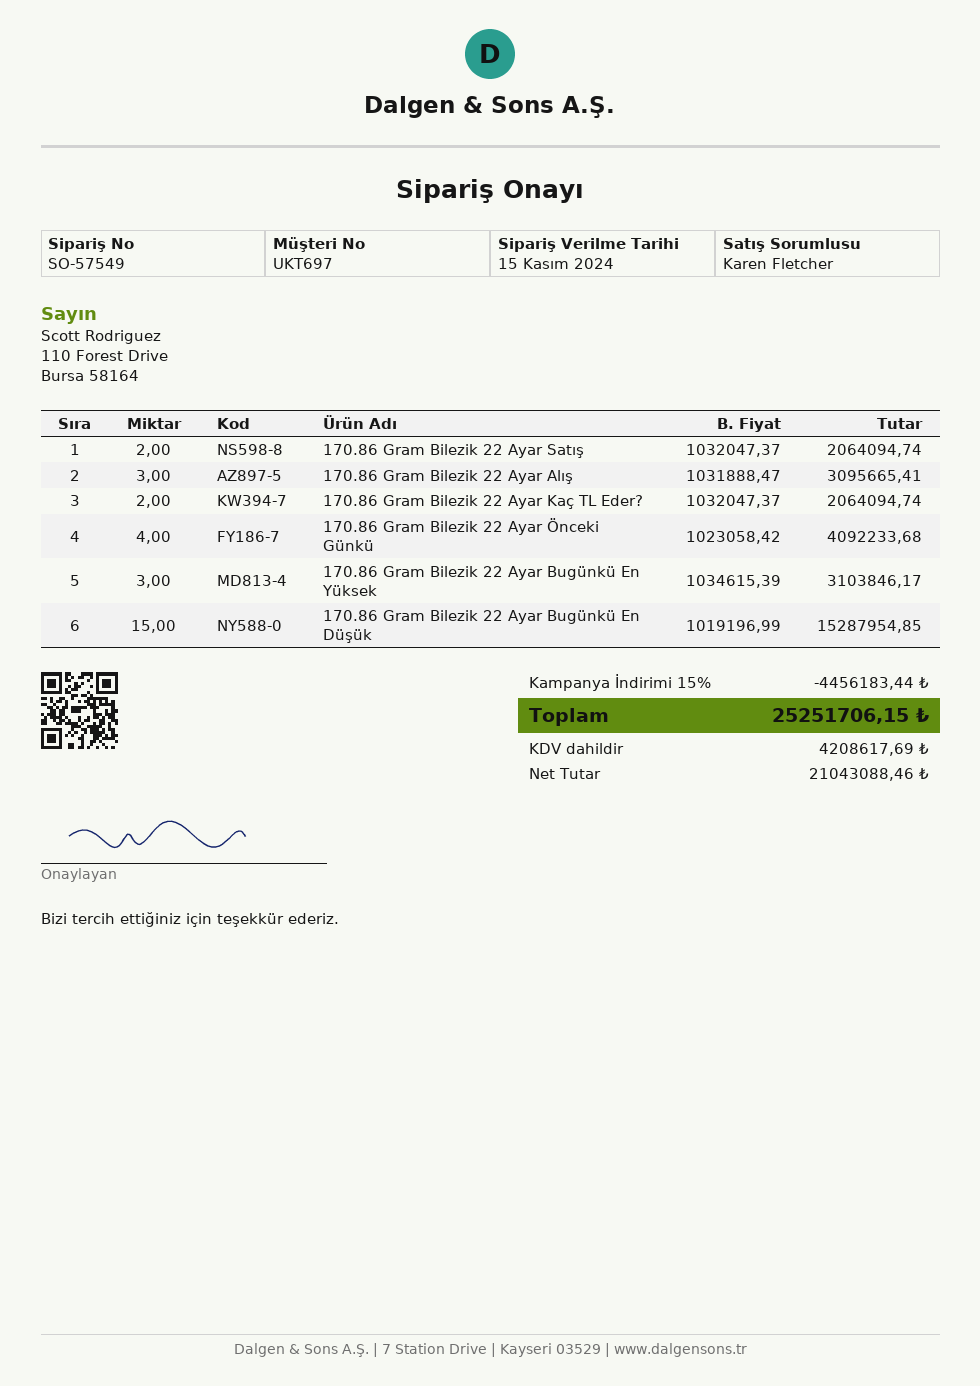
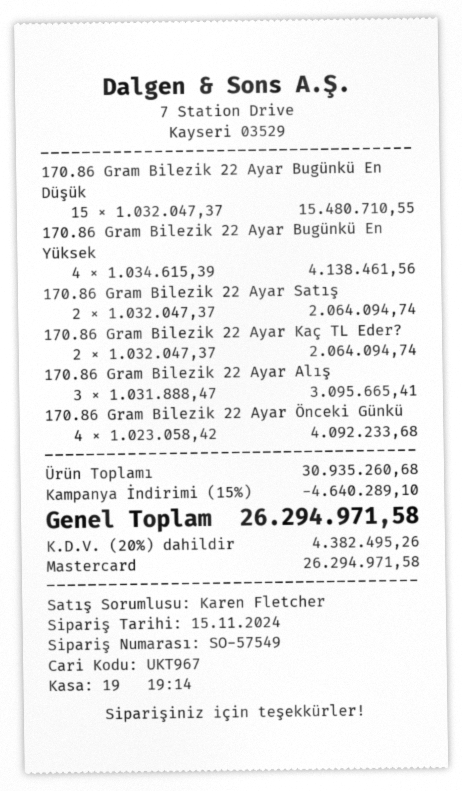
customer number: UKT697 -> UKT967
170.86 Gram Bilezik 22 Ayar Bugünkü En Yüksek: 3 x 1034615.39 = 3103846.17 -> 4 x 1034615.39 = 4138461.56
170.86 Gram Bilezik 22 Ayar Bugünkü En Düşük: 15 x 1019196.99 = 15287954.85 -> 15 x 1032047.37 = 15480710.55
discount: 15% = 4456183.44 -> 15% = 4640289.10
tax: 4208617.69 -> 4382495.26
total: 25251706.15 -> 26294971.58

